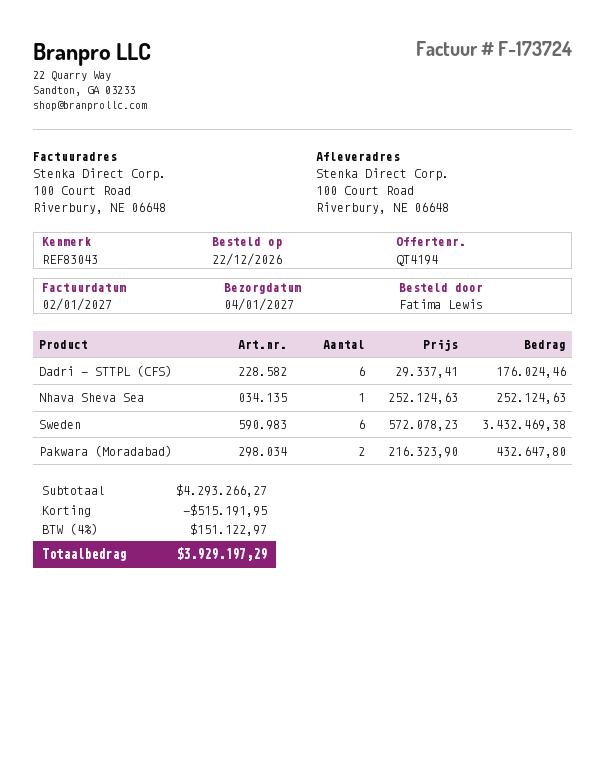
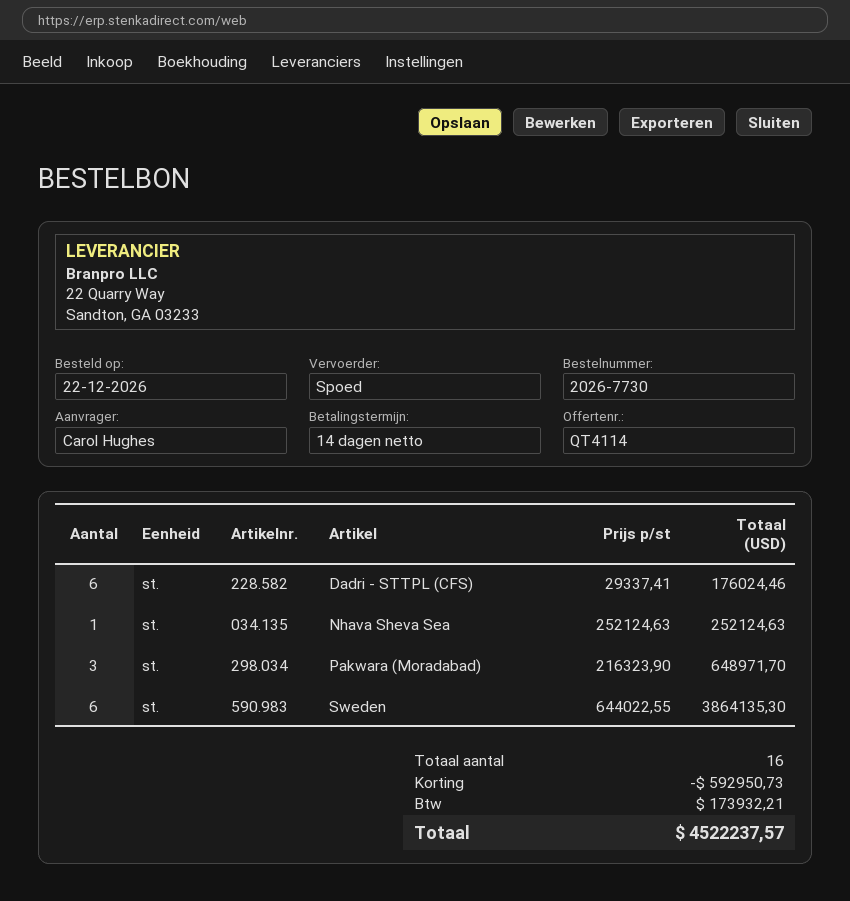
quote number: QT4194 -> QT4114
ordered by: Fatima Lewis -> Carol Hughes
Sweden: 6 x 572078.23 = 3432469.38 -> 6 x 644022.55 = 3864135.30
Pakwara (Moradabad): 2 x 216323.90 = 432647.80 -> 3 x 216323.90 = 648971.70
discount: 515191.95 -> 592950.73
tax: 151122.97 -> 173932.21
total: 3929197.29 -> 4522237.57

